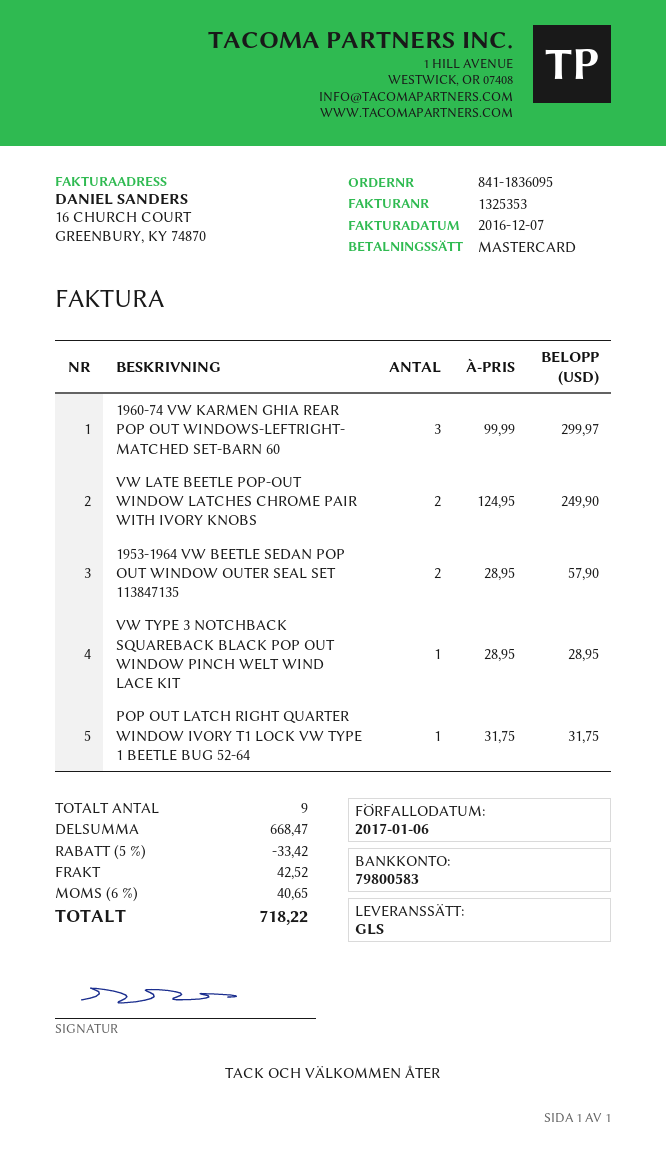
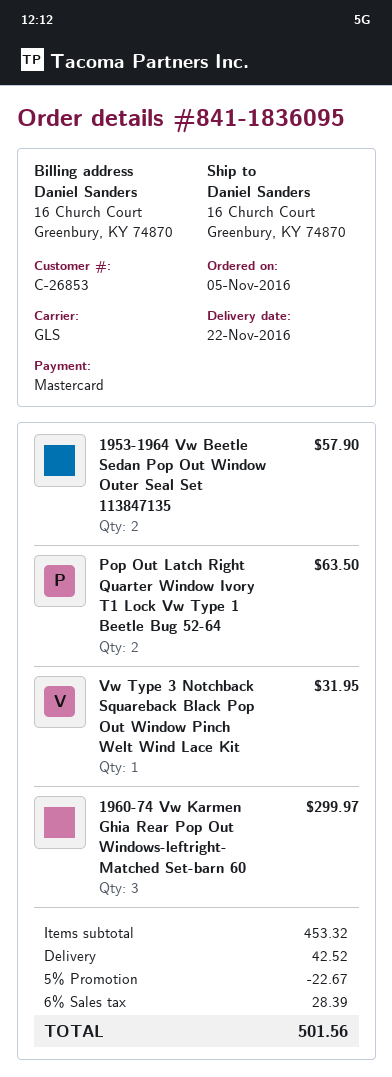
VW LATE BEETLE POP-OUT WINDOW LATCHES CHROME PAIR WITH IVORY KNOBS: 2 for 249.90 -> none
VW TYPE 3 NOTCHBACK SQUAREBACK BLACK POP OUT WINDOW PINCH WELT WIND LACE KIT: 1 for 28.95 -> 1 for 31.95
POP OUT LATCH RIGHT QUARTER WINDOW IVORY T1 LOCK VW TYPE 1 BEETLE BUG 52-64: 1 for 31.75 -> 2 for 63.50
subtotal: 668.47 -> 453.32
discount: 5% = 33.42 -> 5% = 22.67
tax: 6% = 40.65 -> 6% = 28.39
total: 718.22 -> 501.56

